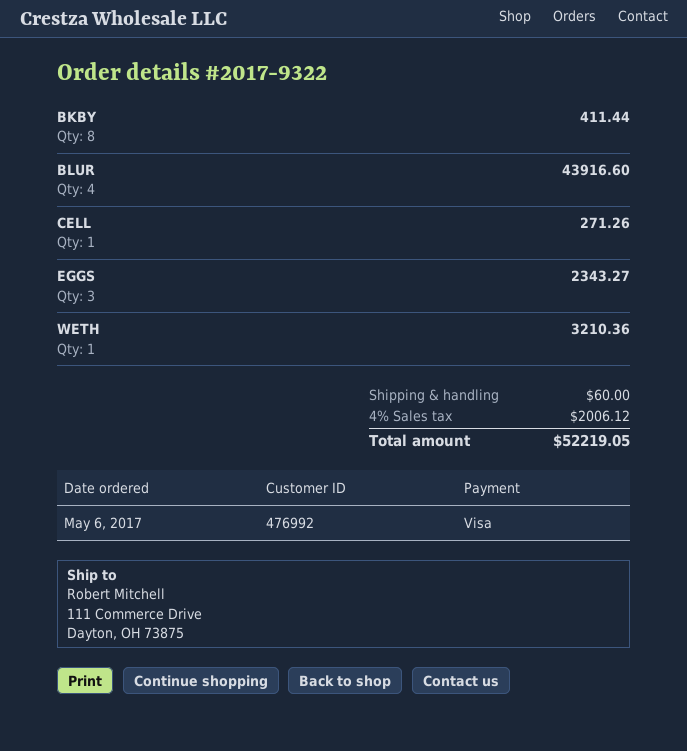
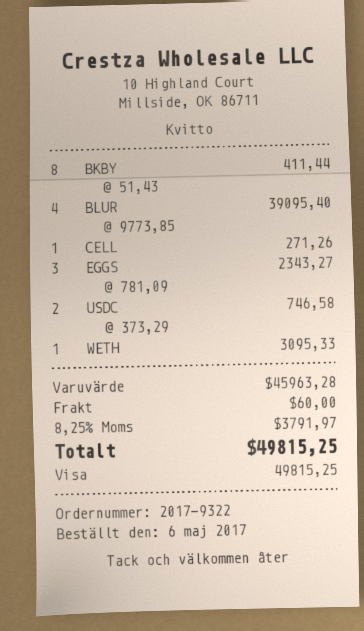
BLUR: 4 for 43916.60 -> 4 for 39095.40
WETH: 1 for 3210.36 -> 1 for 3095.33
USDC: none -> 2 for 746.58
tax: 4% = 2006.12 -> 8.25% = 3791.97
total: 52219.05 -> 49815.25

